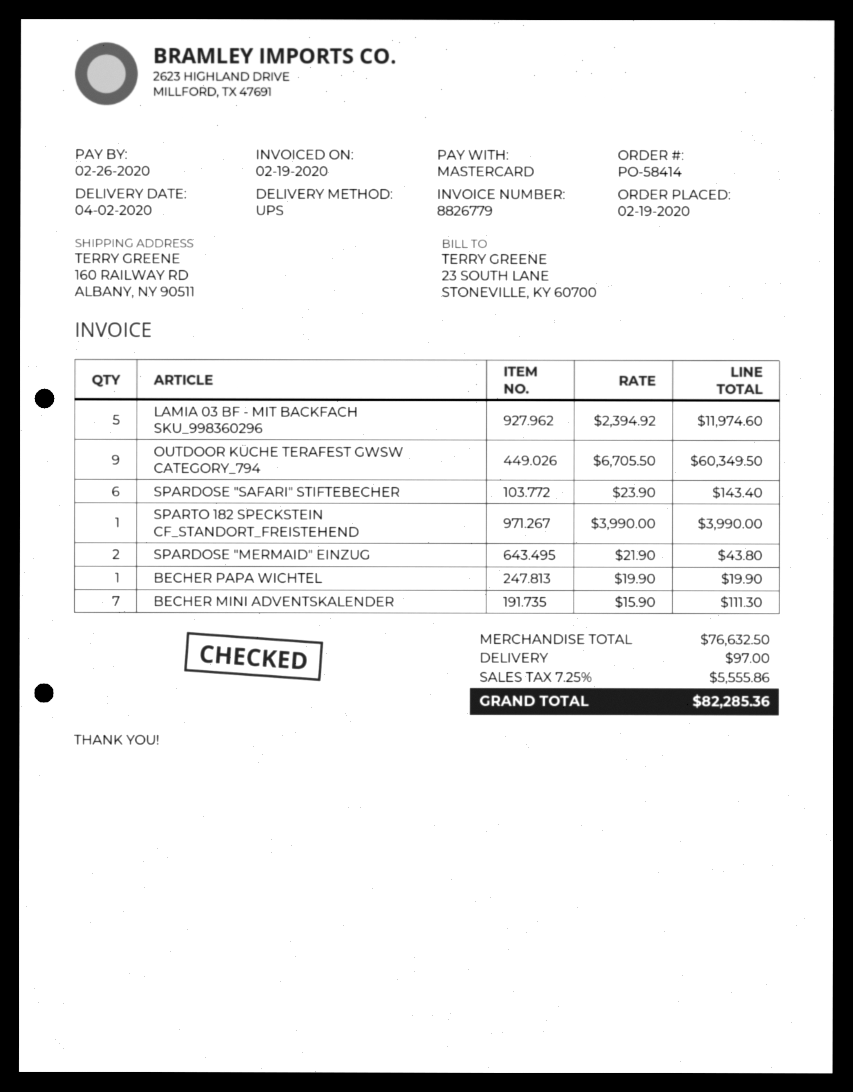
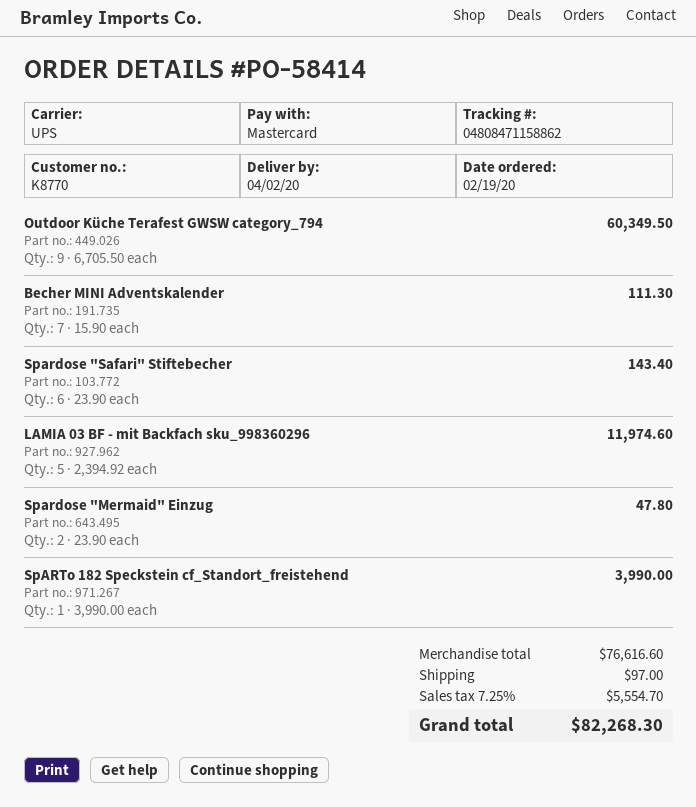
SPARDOSE "MERMAID" EINZUG: 2 x 21.90 = 43.80 -> 2 x 23.90 = 47.80
BECHER PAPA WICHTEL: 1 x 19.90 = 19.90 -> none
subtotal: 76632.50 -> 76616.60
tax: 7.25% = 5555.86 -> 7.25% = 5554.70
total: 82285.36 -> 82268.30

